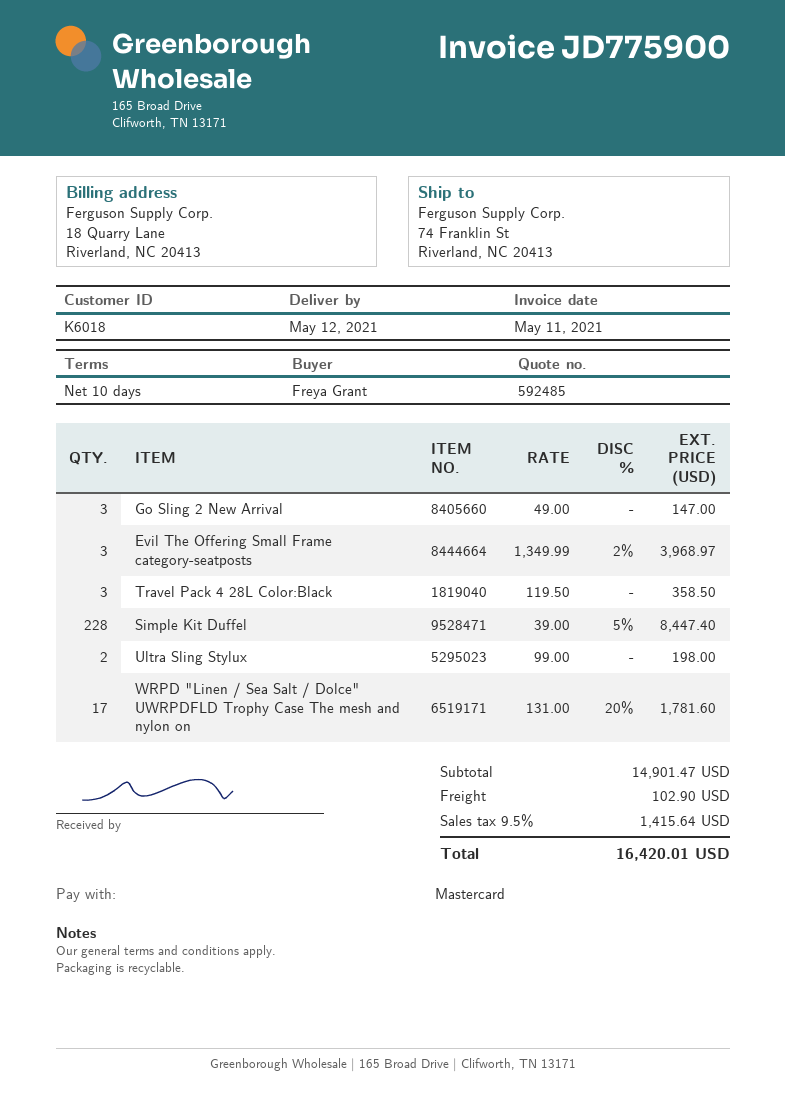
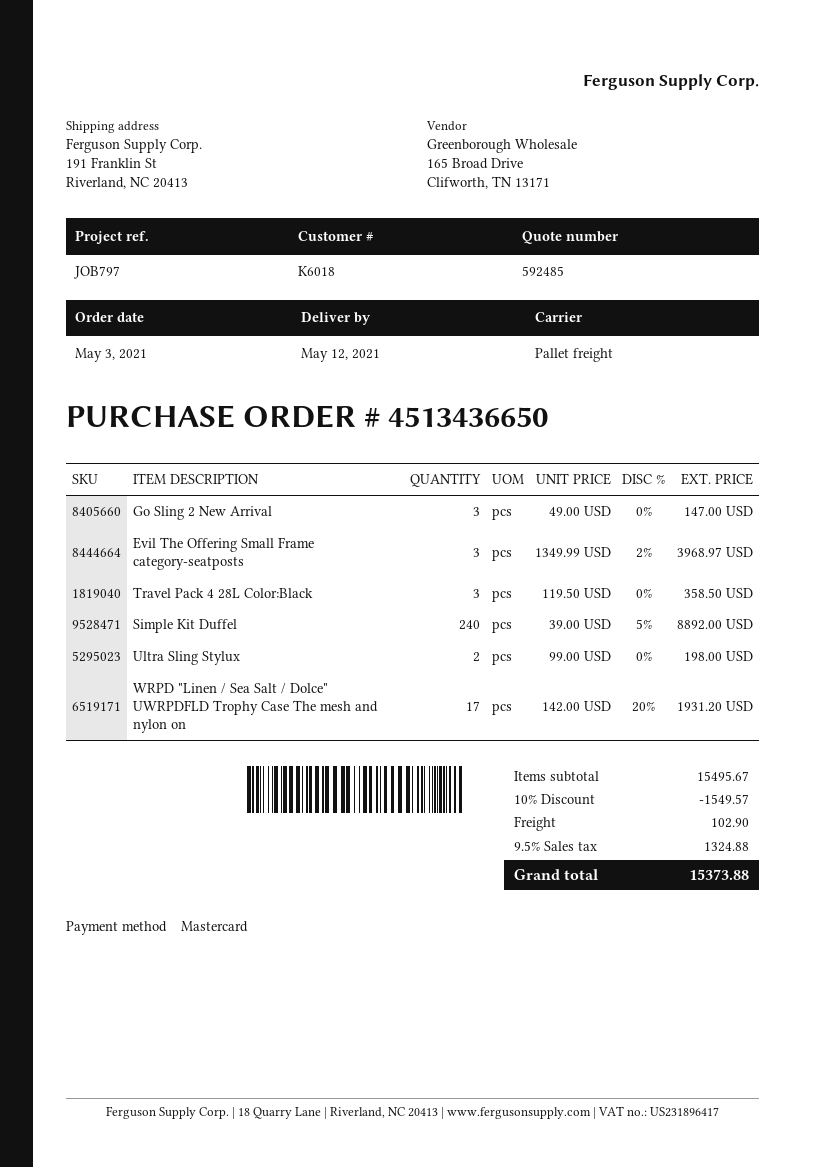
ship to: 74 Franklin St, Riverland, NC 20413 -> 191 Franklin St, Riverland, NC 20413
Simple Kit Duffel: 228 x 39.00 - 5% = 8447.40 -> 240 x 39.00 - 5% = 8892.00
WRPD "Linen / Sea Salt / Dolce" UWRPDFLD Trophy Case The mesh and nylon on: 17 x 131.00 - 20% = 1781.60 -> 17 x 142.00 - 20% = 1931.20
subtotal: 14901.47 -> 15495.67
discount: none -> 10% = 1549.57
tax: 9.5% = 1415.64 -> 9.5% = 1324.88
total: 16420.01 -> 15373.88

